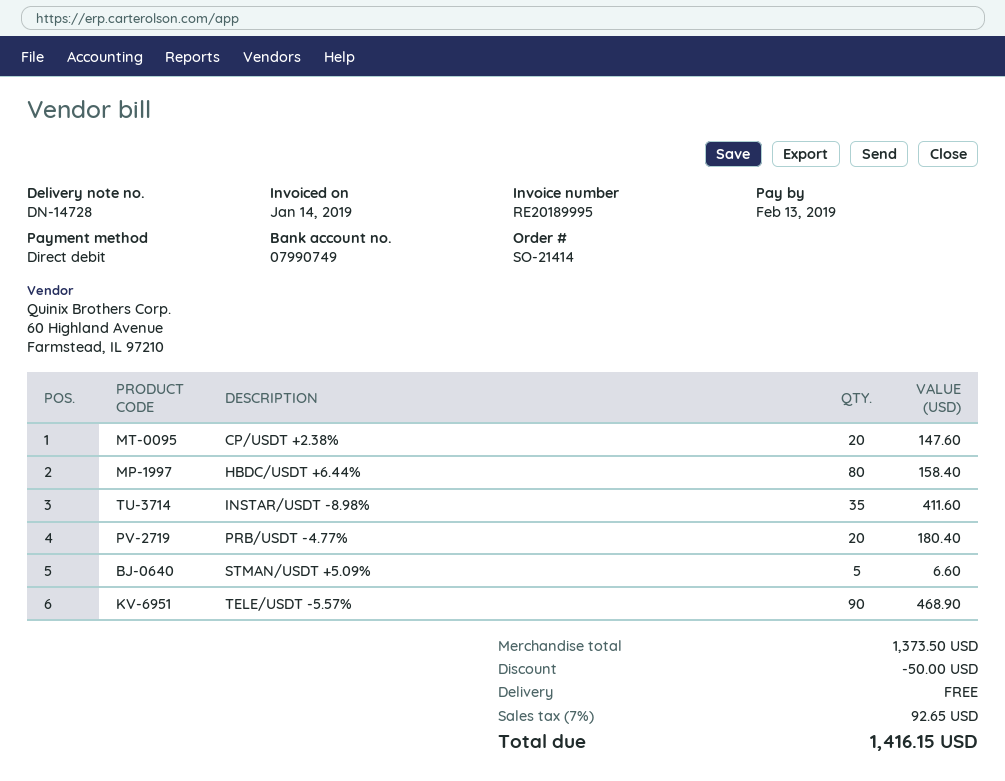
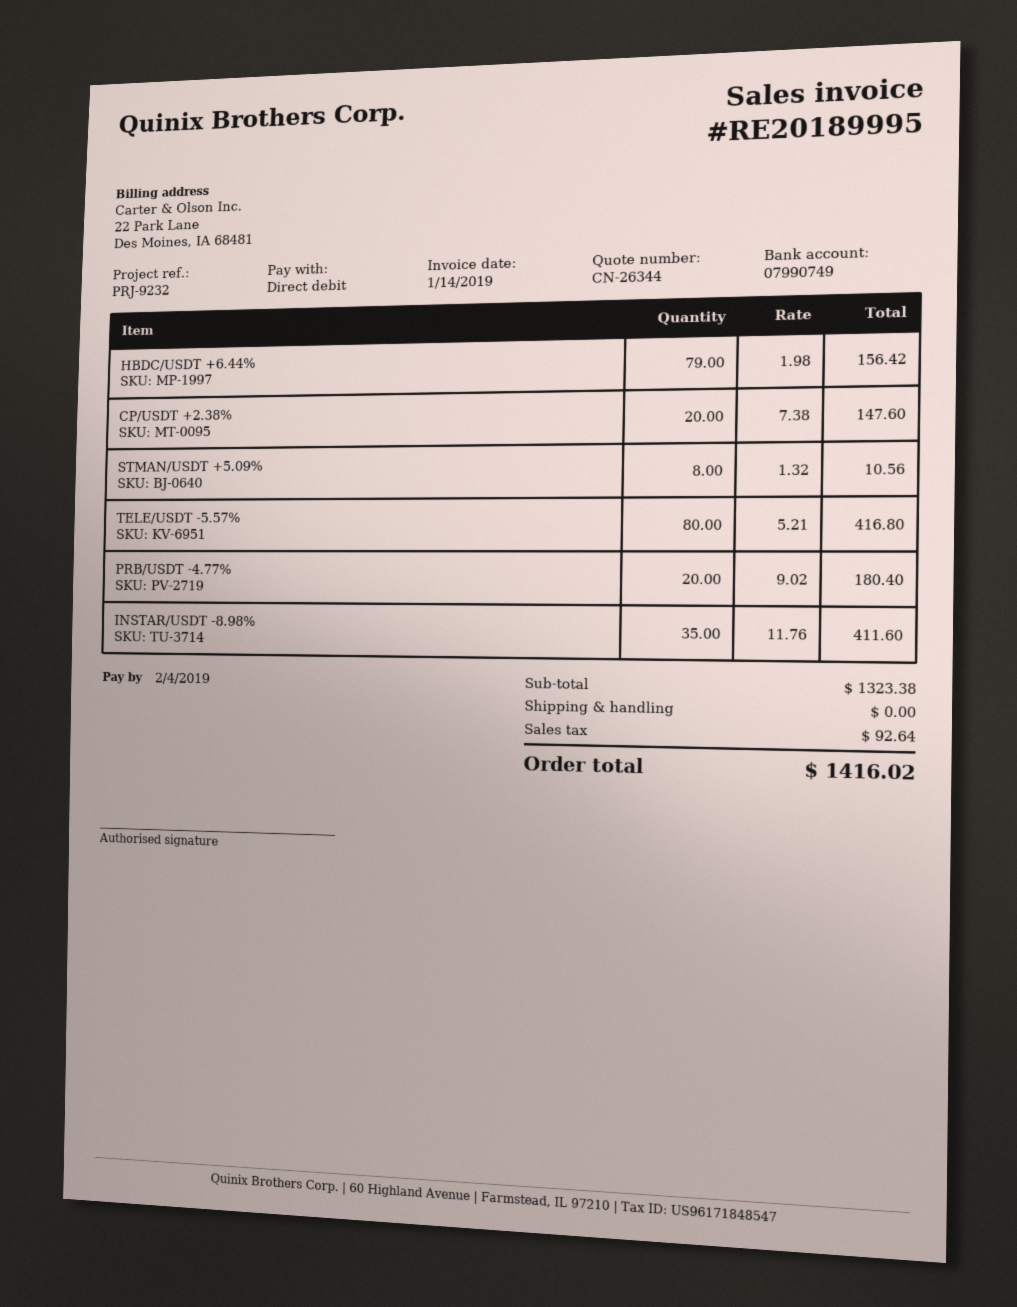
due date: 2019-02-13 -> 2019-02-04
HBDC/USDT +6.44%: 80 for 158.40 -> 79 for 156.42
STMAN/USDT +5.09%: 5 for 6.60 -> 8 for 10.56
TELE/USDT -5.57%: 90 for 468.90 -> 80 for 416.80
subtotal: 1373.50 -> 1323.38
discount: 50.00 -> none
tax: 92.65 -> 92.64
total: 1416.15 -> 1416.02

